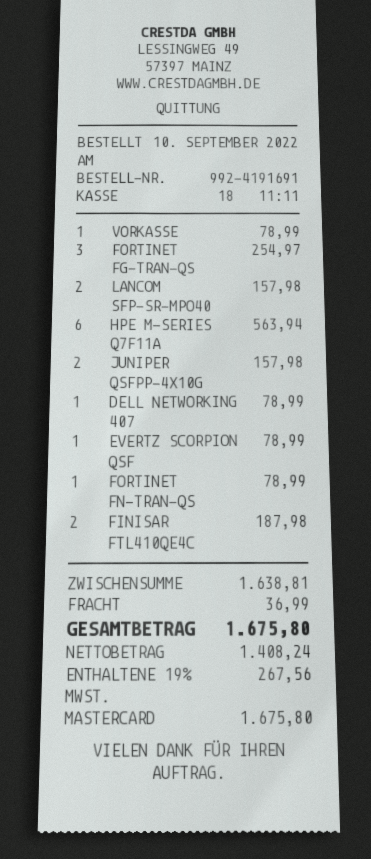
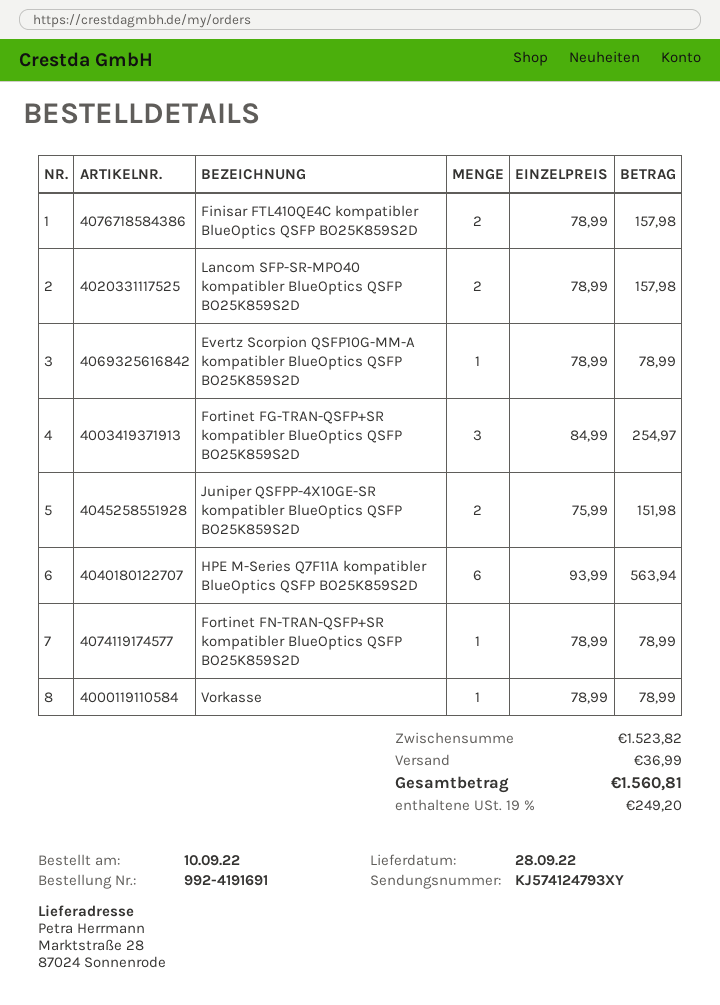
JUNIPER QSFPP-4X10G: 2 for 157.98 -> 2 for 151.98
DELL NETWORKING 407: 1 for 78.99 -> none
FINISAR FTL410QE4C: 2 for 187.98 -> 2 for 157.98
subtotal: 1638.81 -> 1523.82
tax: 19% = 267.56 -> 19% = 249.20
total: 1675.80 -> 1560.81

